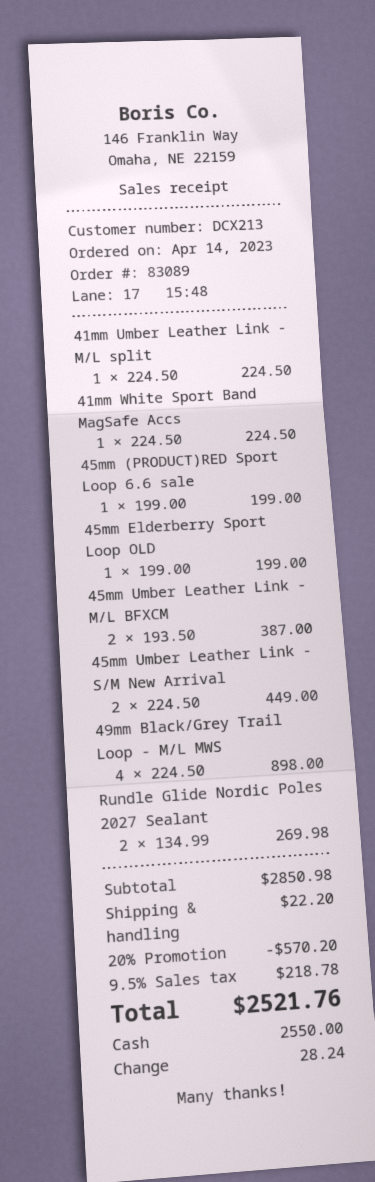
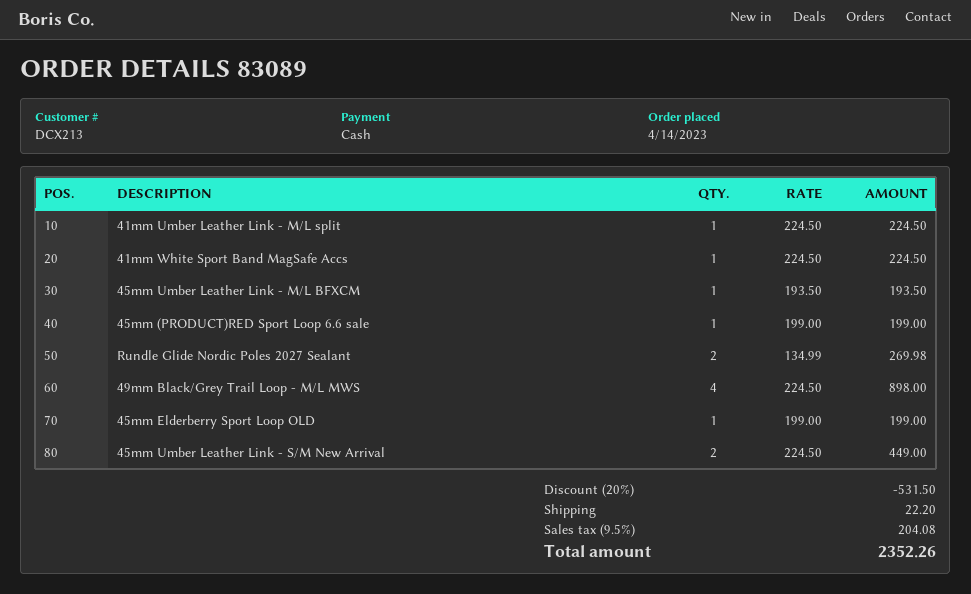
45mm Umber Leather Link - M/L BFXCM: 2 x 193.50 = 387.00 -> 1 x 193.50 = 193.50
discount: 20% = 570.20 -> 20% = 531.50
tax: 9.5% = 218.78 -> 9.5% = 204.08
total: 2521.76 -> 2352.26

